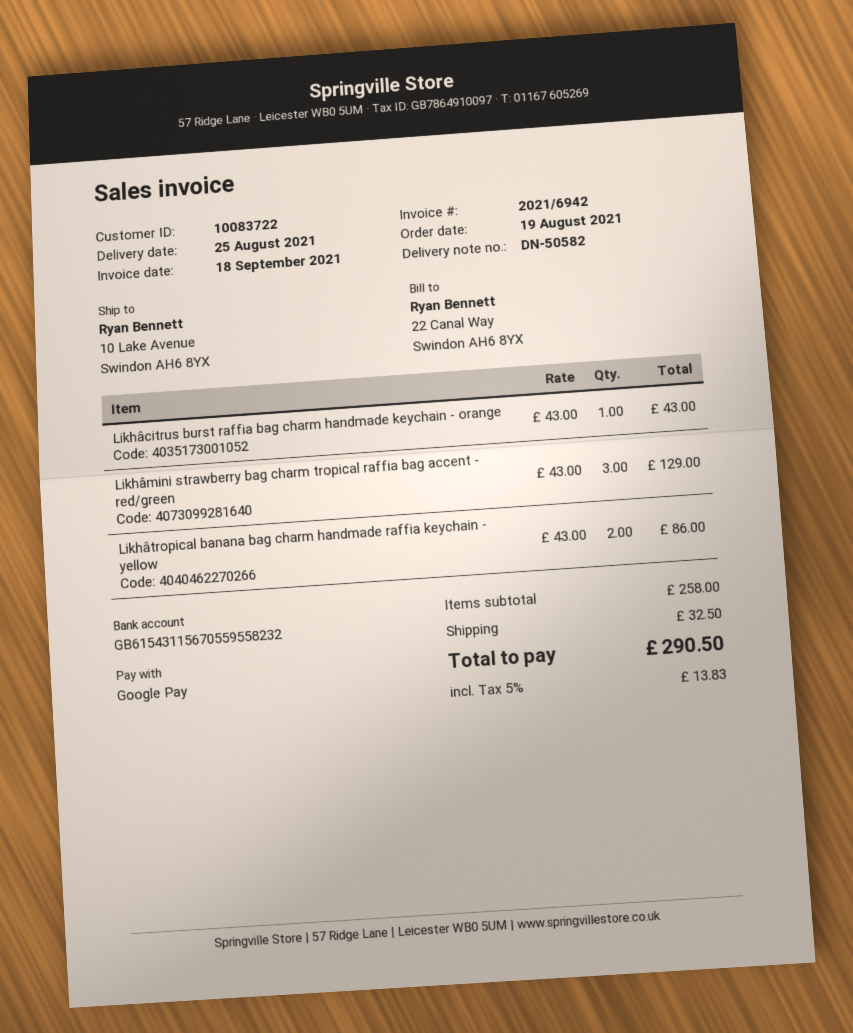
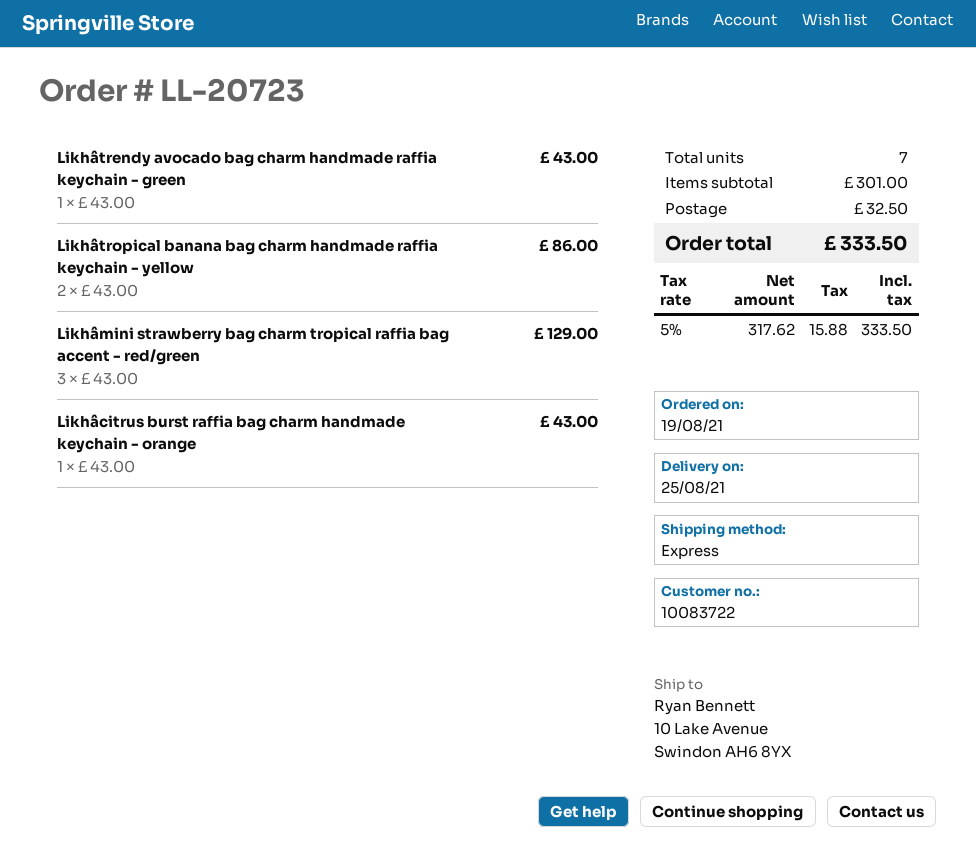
Likhâtrendy avocado bag charm handmade raffia keychain - green: none -> 1 x 43.00 = 43.00
subtotal: 258.00 -> 301.00
tax: 5% = 13.83 -> 5% = 15.88
total: 290.50 -> 333.50

